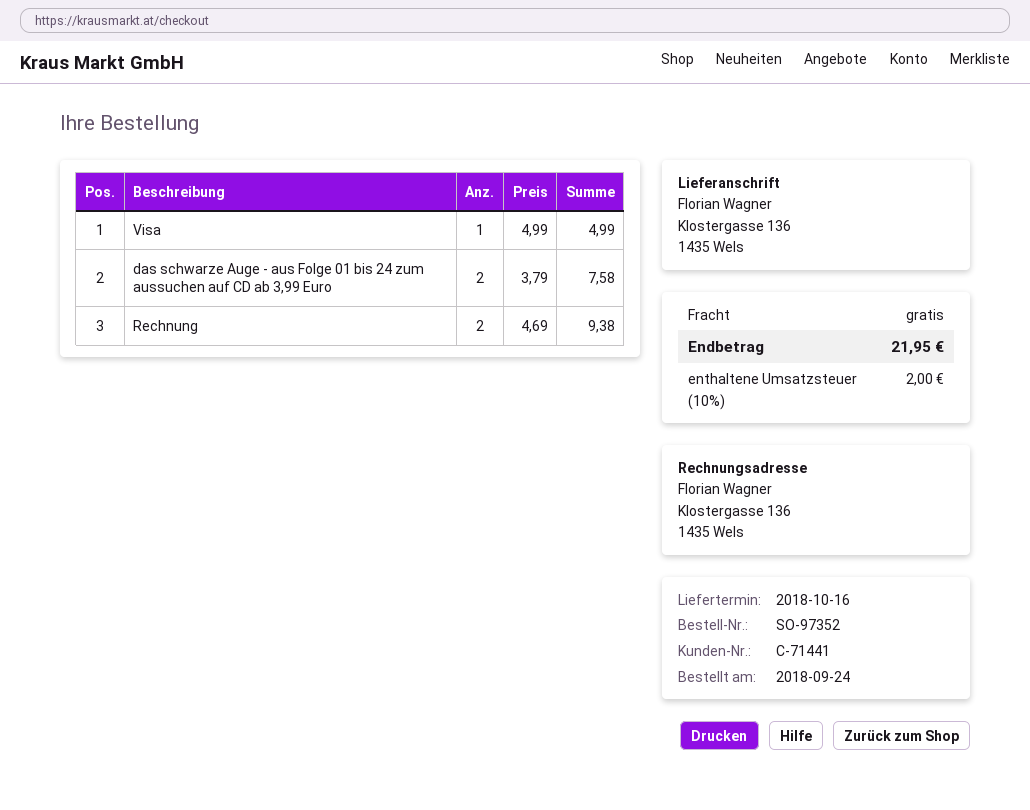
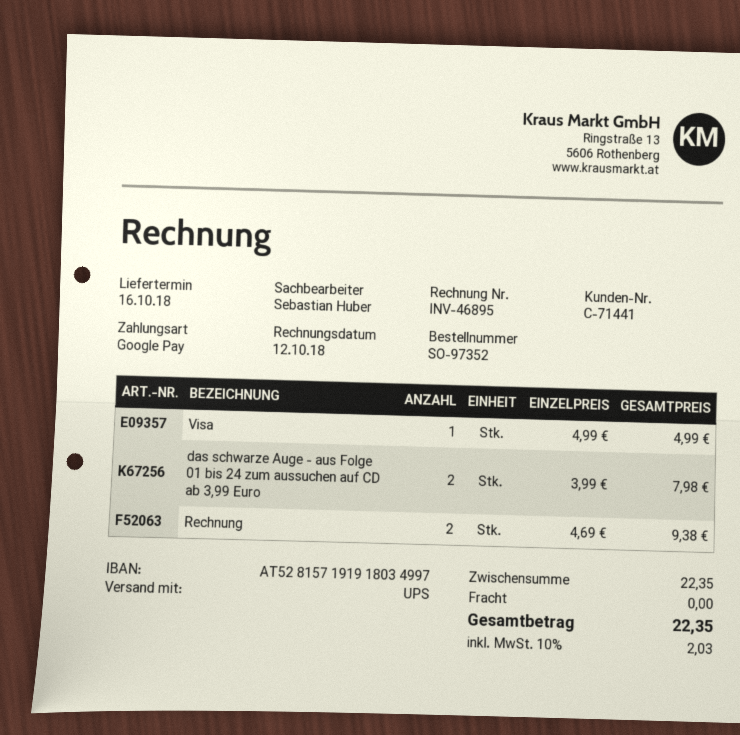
das schwarze Auge - aus Folge 01 bis 24 zum aussuchen auf CD ab 3,99 Euro: 2 x 3.79 = 7.58 -> 2 x 3.99 = 7.98
tax: 10% = 2.00 -> 10% = 2.03
total: 21.95 -> 22.35

